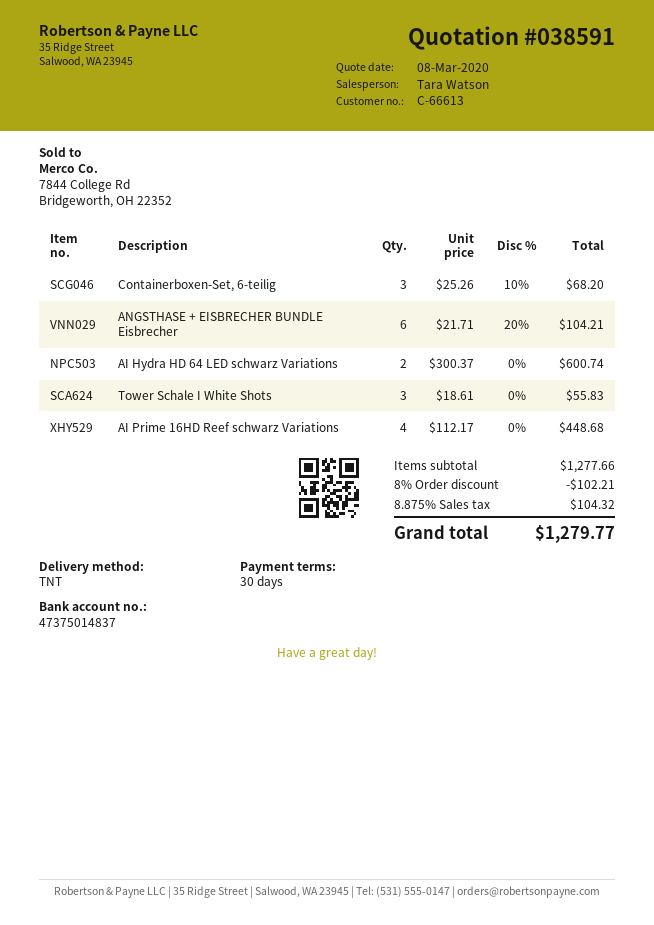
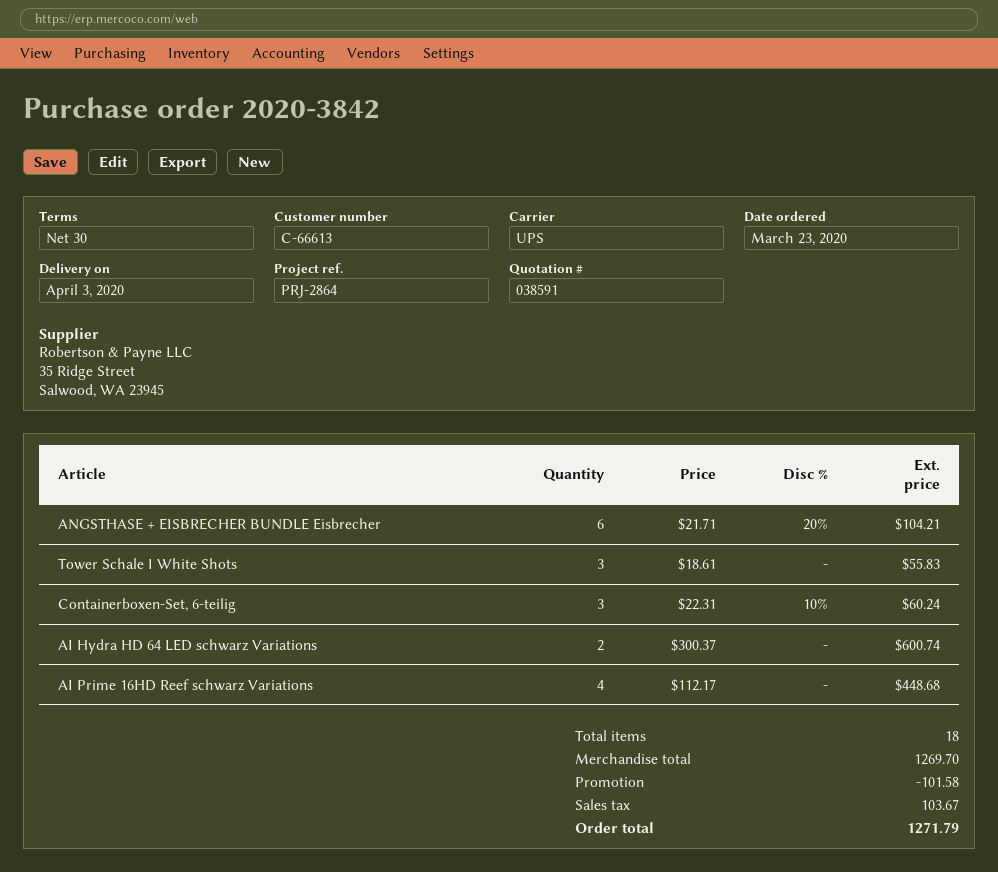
shipping method: TNT -> UPS
Containerboxen-Set, 6-teilig: 3 x 25.26 - 10% = 68.20 -> 3 x 22.31 - 10% = 60.24
subtotal: 1277.66 -> 1269.70
discount: 102.21 -> 101.58
tax: 104.32 -> 103.67
total: 1279.77 -> 1271.79

